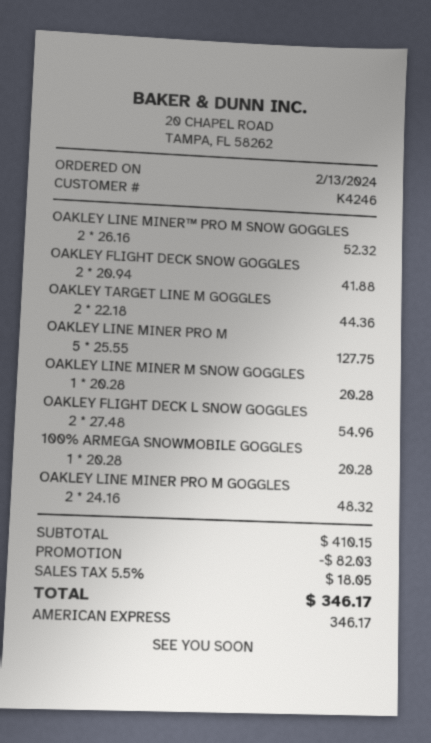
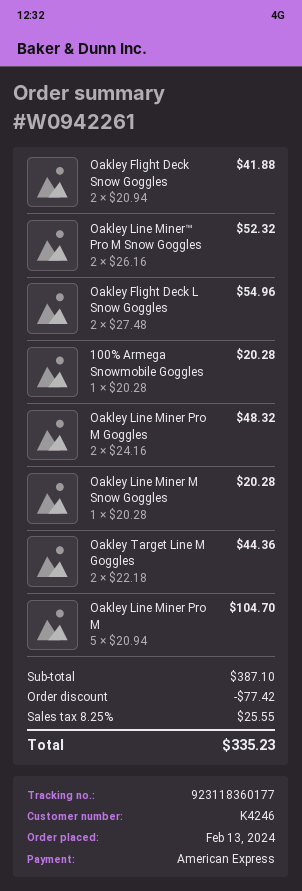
OAKLEY LINE MINER PRO M: 5 x 25.55 = 127.75 -> 5 x 20.94 = 104.70
subtotal: 410.15 -> 387.10
discount: 82.03 -> 77.42
tax: 5.5% = 18.05 -> 8.25% = 25.55
total: 346.17 -> 335.23

